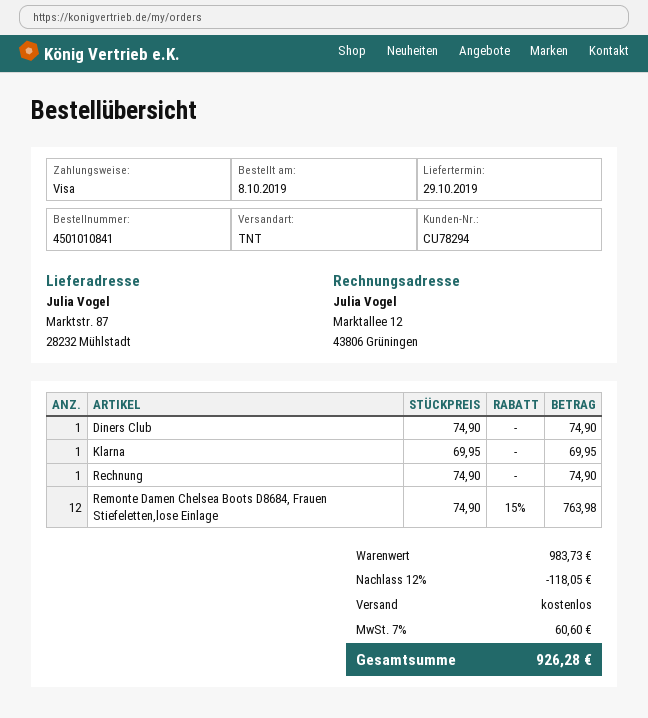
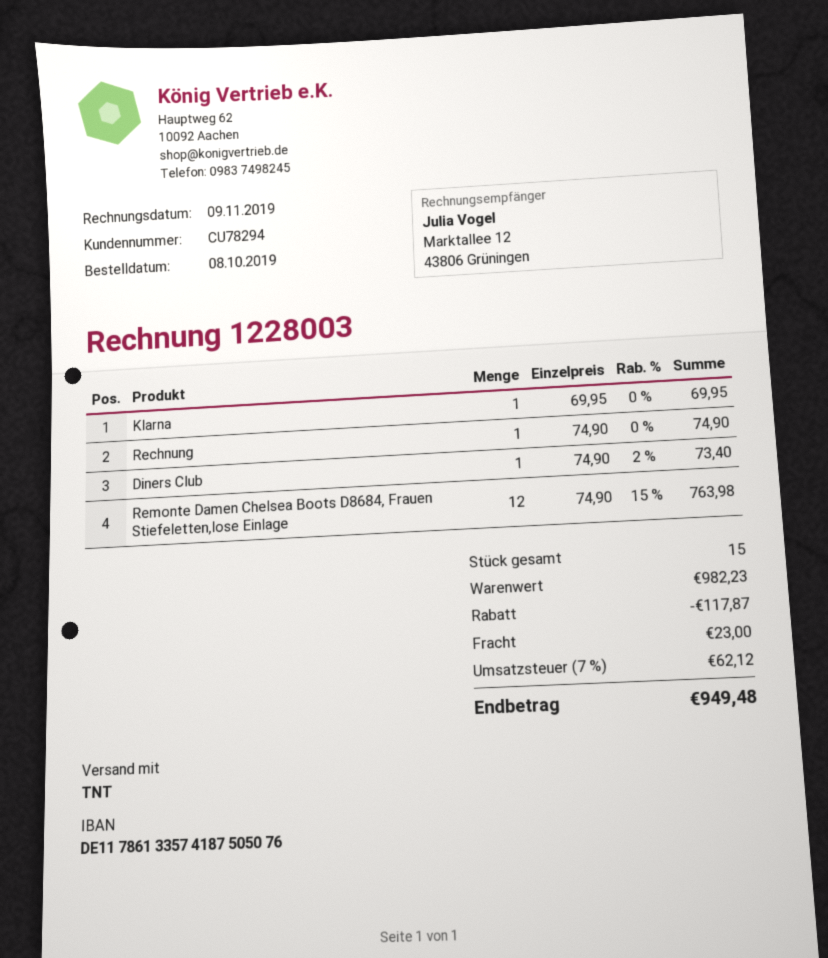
Diners Club: 1 x 74.90 = 74.90 -> 1 x 74.90 - 2% = 73.40
subtotal: 983.73 -> 982.23
discount: 118.05 -> 117.87
shipping: 0.00 -> 23.00
tax: 7% = 60.60 -> 7% = 62.12
total: 926.28 -> 949.48

